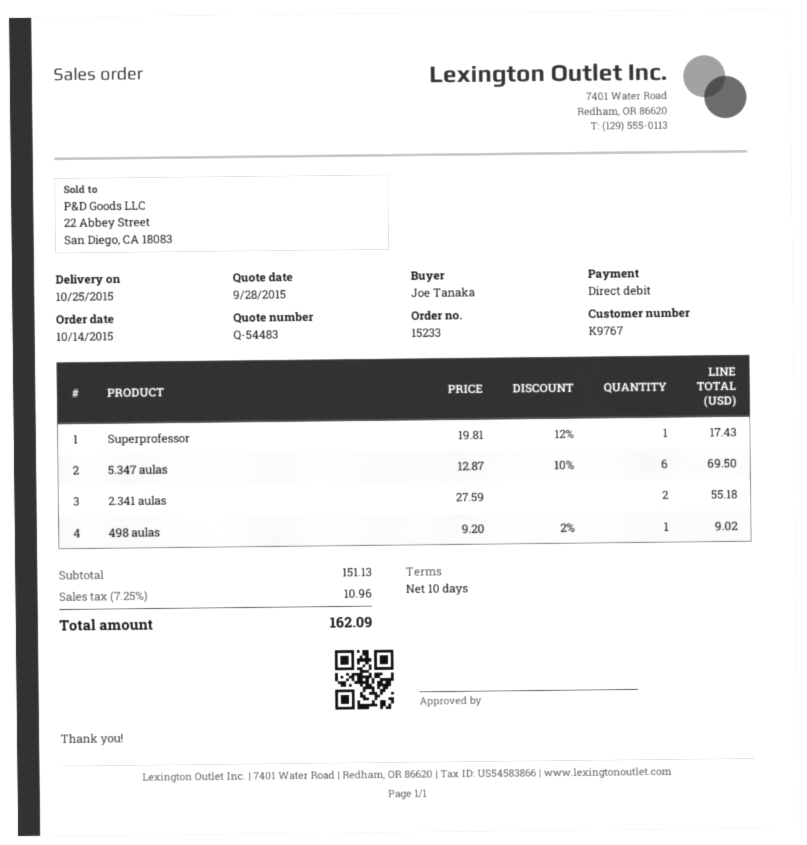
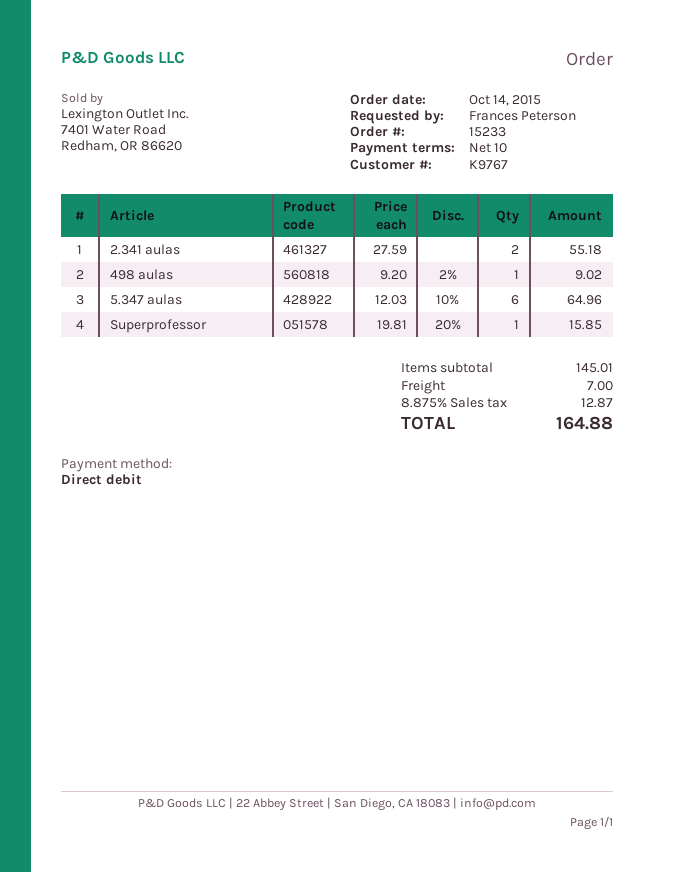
ordered by: Joe Tanaka -> Frances Peterson
Superprofessor: 1 x 19.81 - 12% = 17.43 -> 1 x 19.81 - 20% = 15.85
5.347 aulas: 6 x 12.87 - 10% = 69.50 -> 6 x 12.03 - 10% = 64.96
subtotal: 151.13 -> 145.01
shipping: none -> 7.00
tax: 7.25% = 10.96 -> 8.875% = 12.87
total: 162.09 -> 164.88

